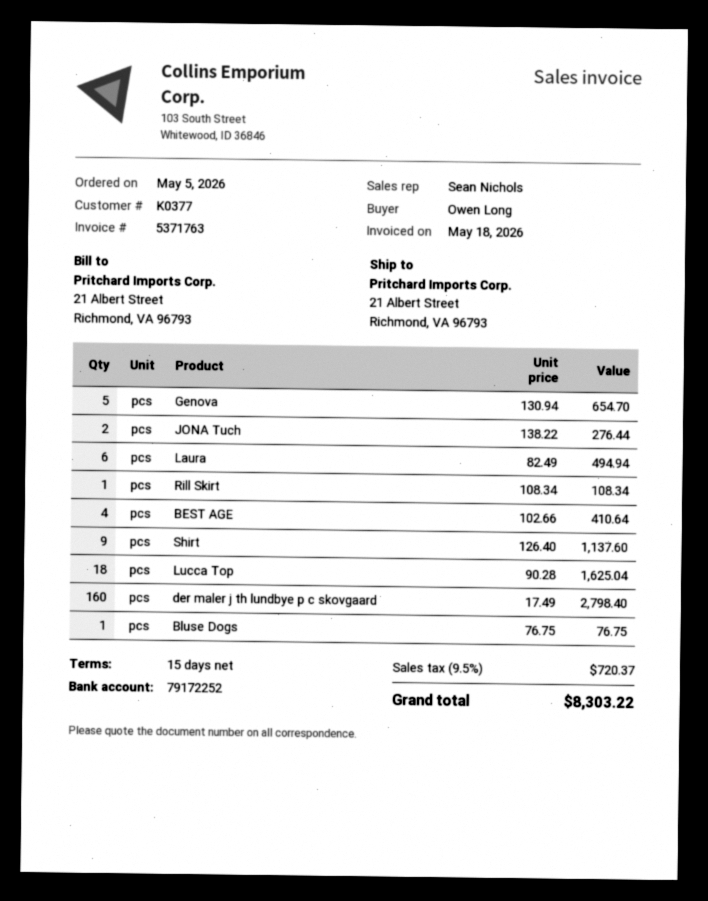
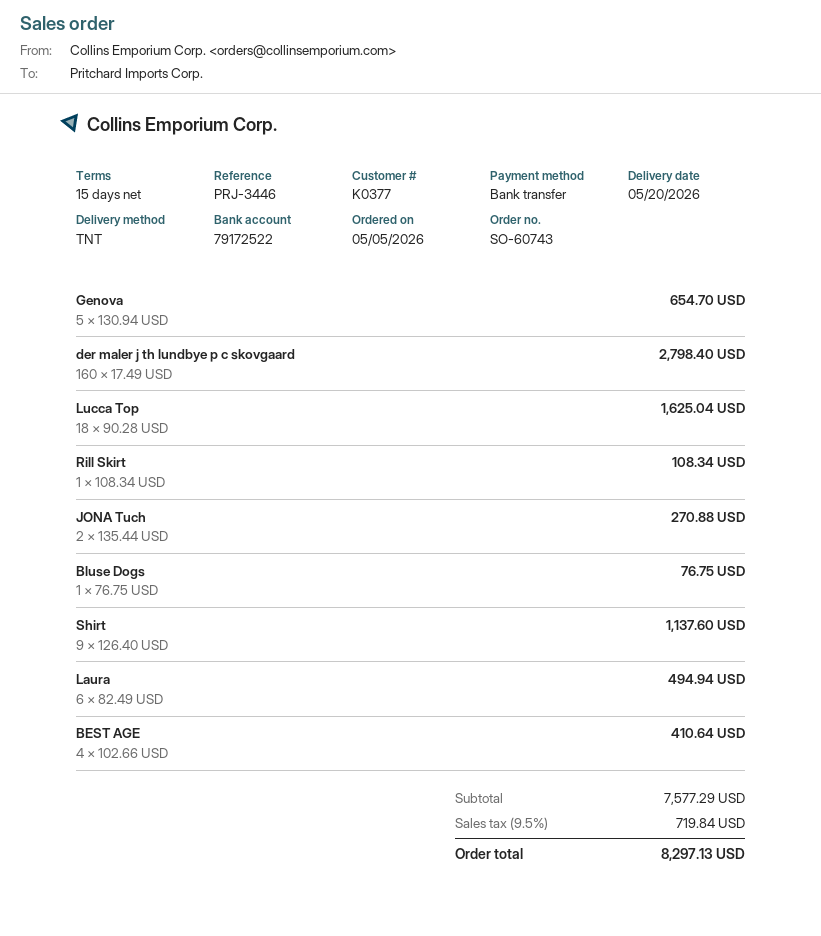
bank account: 79172252 -> 79172522
JONA Tuch: 2 x 138.22 = 276.44 -> 2 x 135.44 = 270.88
tax: 9.5% = 720.37 -> 9.5% = 719.84
total: 8303.22 -> 8297.13

